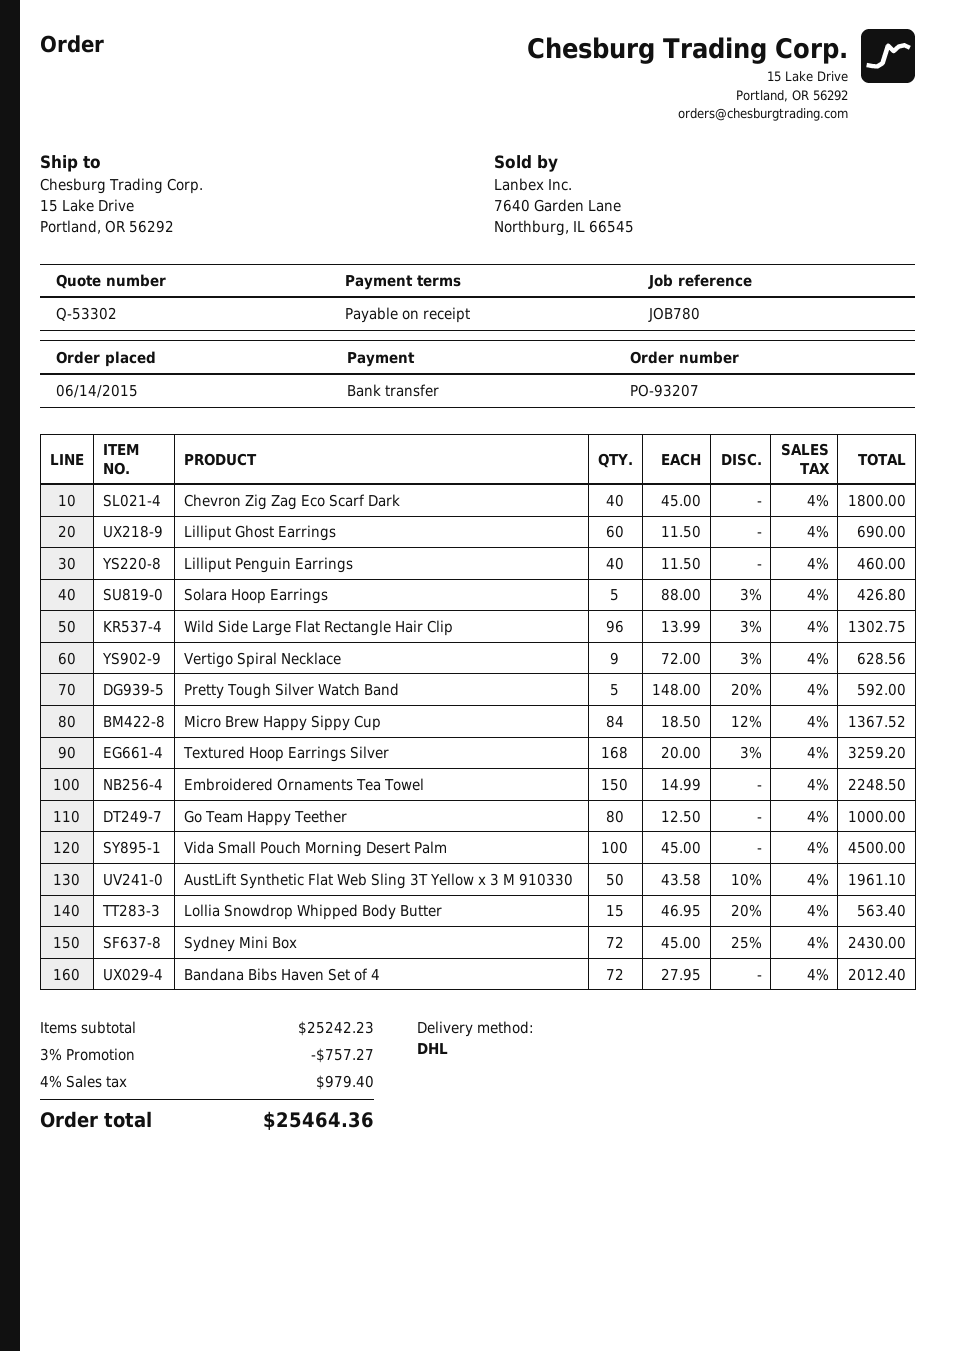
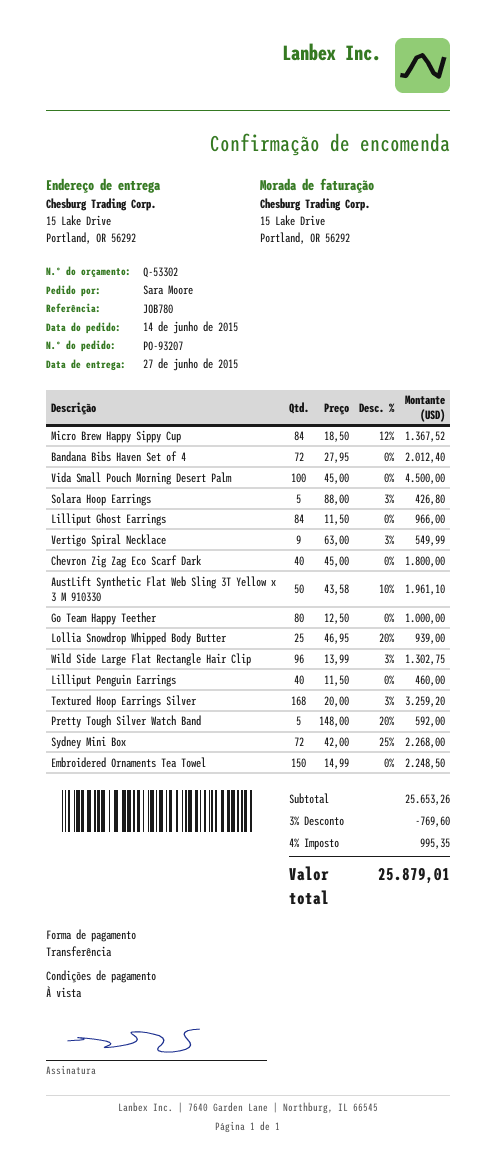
Lilliput Ghost Earrings: 60 x 11.50 = 690.00 -> 84 x 11.50 = 966.00
Vertigo Spiral Necklace: 9 x 72.00 - 3% = 628.56 -> 9 x 63.00 - 3% = 549.99
Lollia Snowdrop Whipped Body Butter: 15 x 46.95 - 20% = 563.40 -> 25 x 46.95 - 20% = 939.00
Sydney Mini Box: 72 x 45.00 - 25% = 2430.00 -> 72 x 42.00 - 25% = 2268.00
subtotal: 25242.23 -> 25653.26
discount: 3% = 757.27 -> 3% = 769.60
tax: 4% = 979.40 -> 4% = 995.35
total: 25464.36 -> 25879.01

